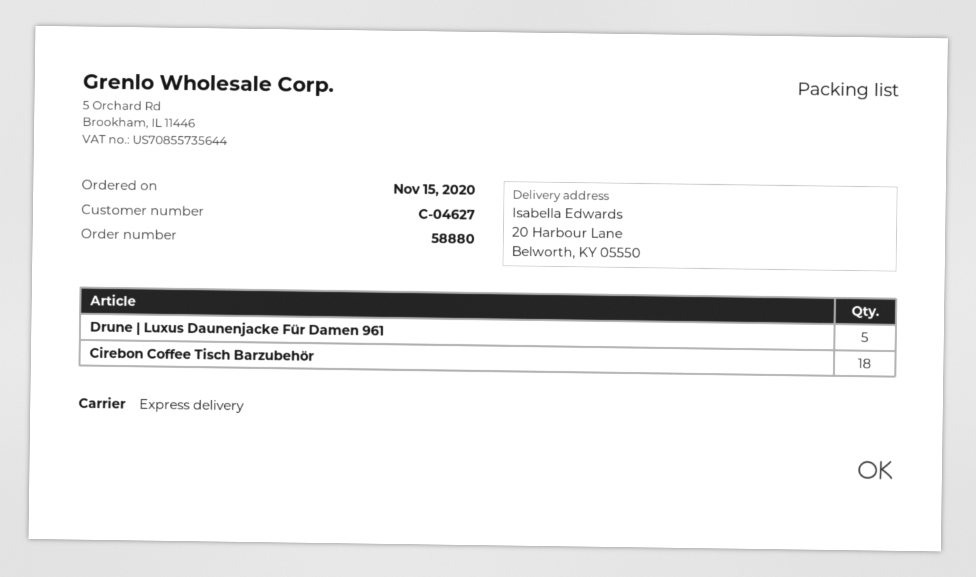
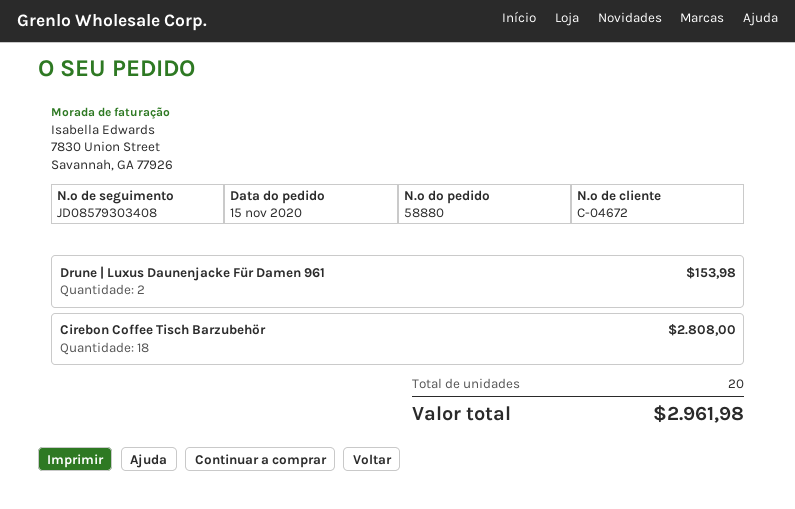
customer number: C-04627 -> C-04672
Drune | Luxus Daunenjacke Für Damen 961: 5 -> 2

